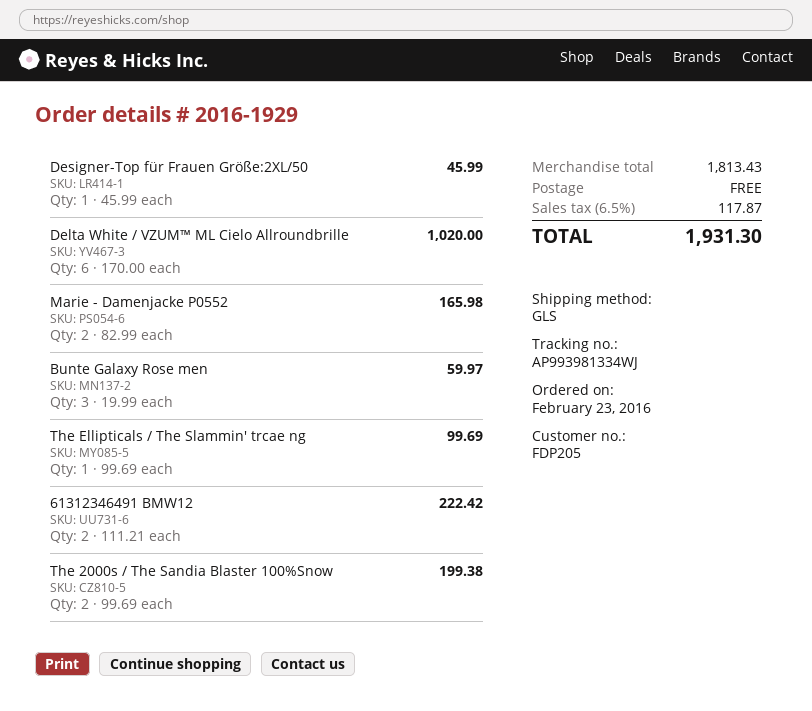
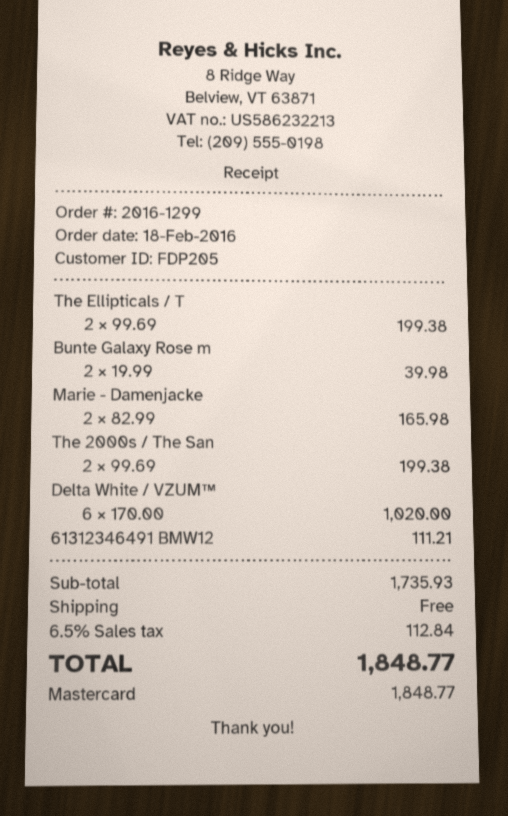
order number: 2016-1929 -> 2016-1299
order date: 2016-02-23 -> 2016-02-18
Designer-Top für Frauen Größe:2XL/50: 1 x 45.99 = 45.99 -> none
Bunte Galaxy Rose men: 3 x 19.99 = 59.97 -> 2 x 19.99 = 39.98
The Ellipticals / The Slammin' trcae ng: 1 x 99.69 = 99.69 -> 2 x 99.69 = 199.38
61312346491 BMW12: 2 x 111.21 = 222.42 -> 1 x 111.21 = 111.21
subtotal: 1813.43 -> 1735.93
tax: 6.5% = 117.87 -> 6.5% = 112.84
total: 1931.30 -> 1848.77

